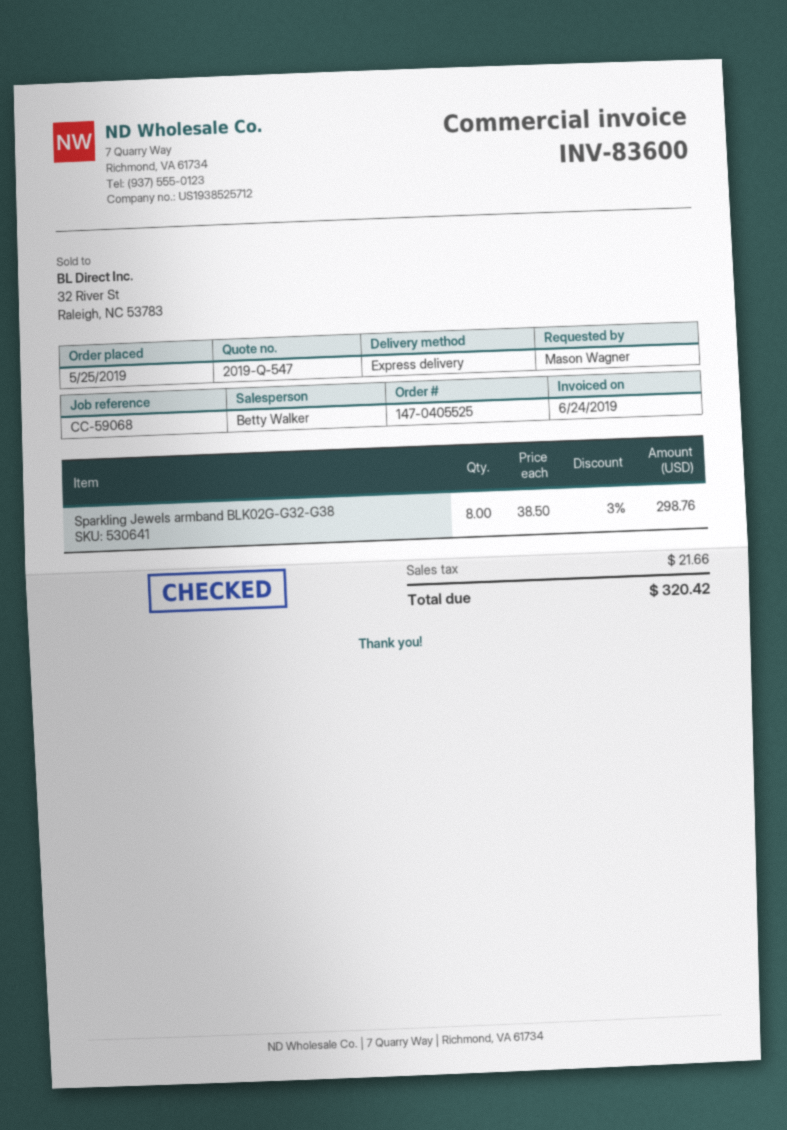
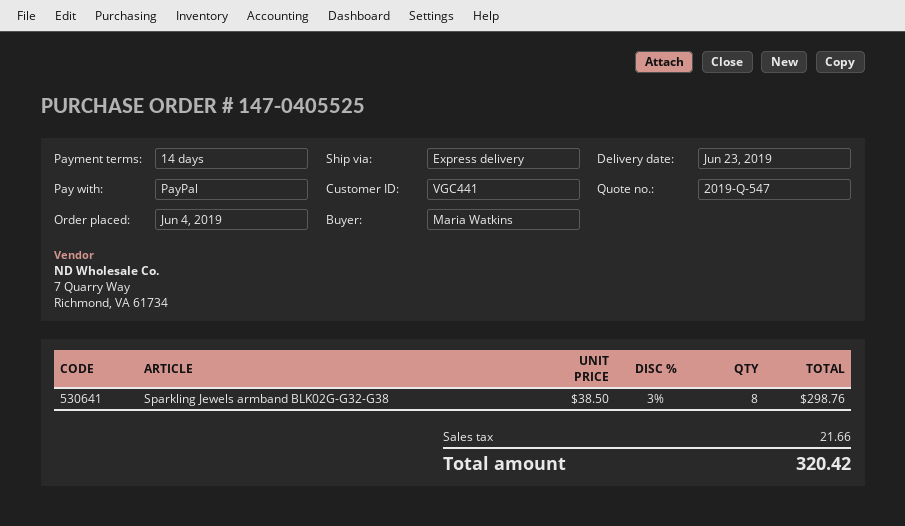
order date: 2019-05-25 -> 2019-06-04
ordered by: Mason Wagner -> Maria Watkins

